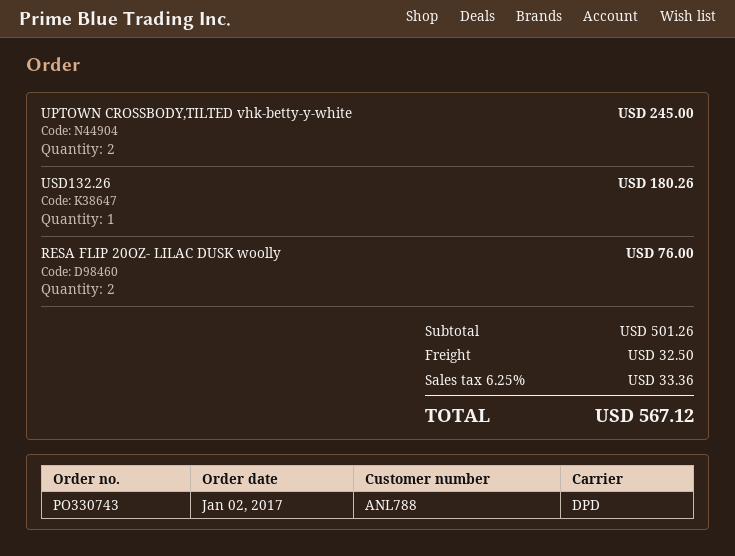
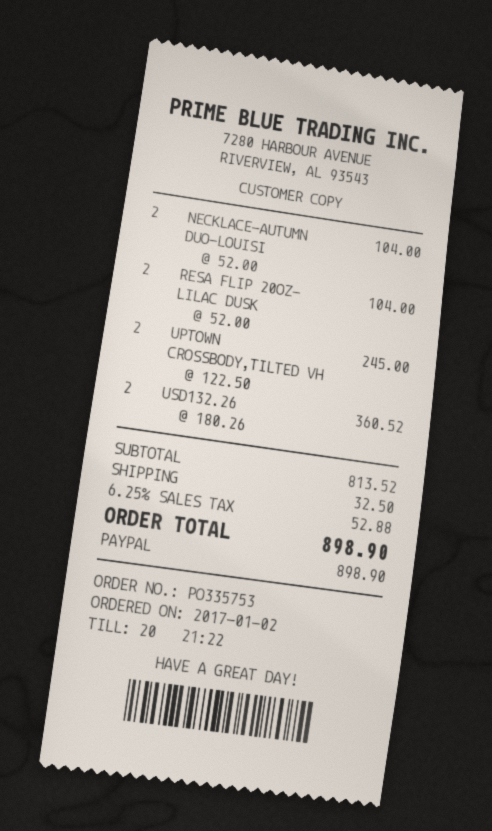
order number: PO330743 -> PO335753
USD132.26: 1 for 180.26 -> 2 for 360.52
RESA FLIP 20OZ- LILAC DUSK woolly: 2 for 76.00 -> 2 for 104.00
NECKLACE-AUTUMN DUO-LOUISI: none -> 2 for 104.00
subtotal: 501.26 -> 813.52
tax: 6.25% = 33.36 -> 6.25% = 52.88
total: 567.12 -> 898.90

